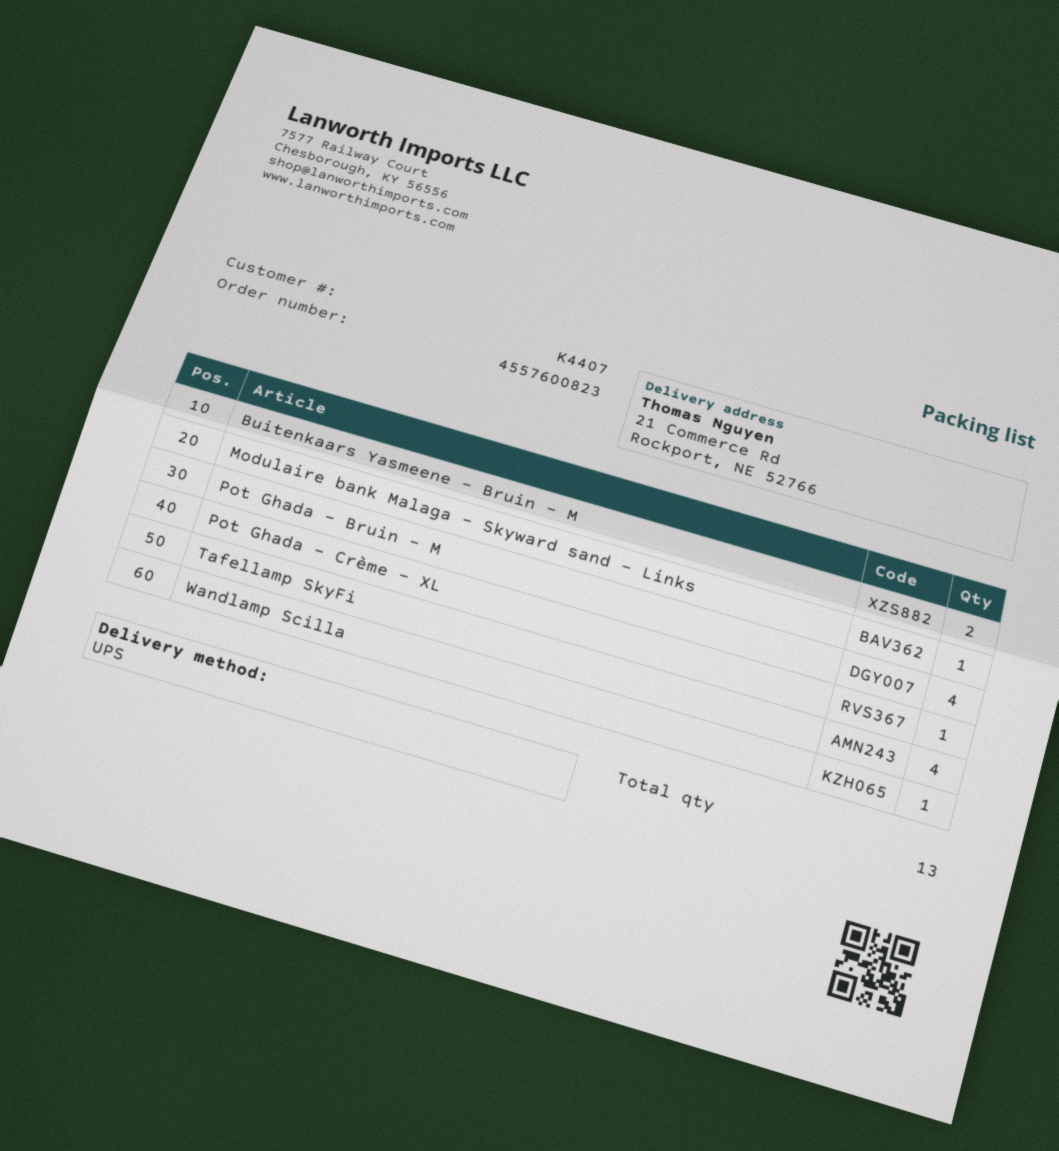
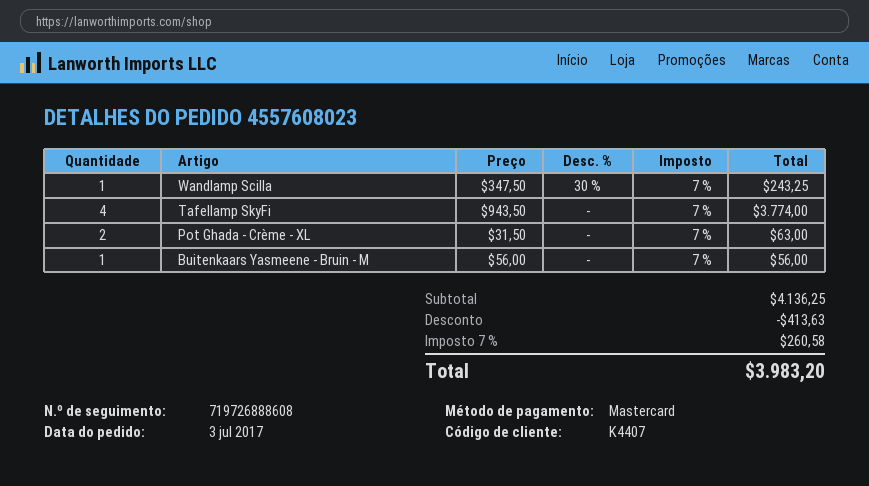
order number: 4557600823 -> 4557608023
Buitenkaars Yasmeene - Bruin - M: 2 -> 1
Modulaire bank Malaga - Skyward sand - Links: 1 -> none
Pot Ghada - Bruin - M: 4 -> none
Pot Ghada - Crème - XL: 1 -> 2

